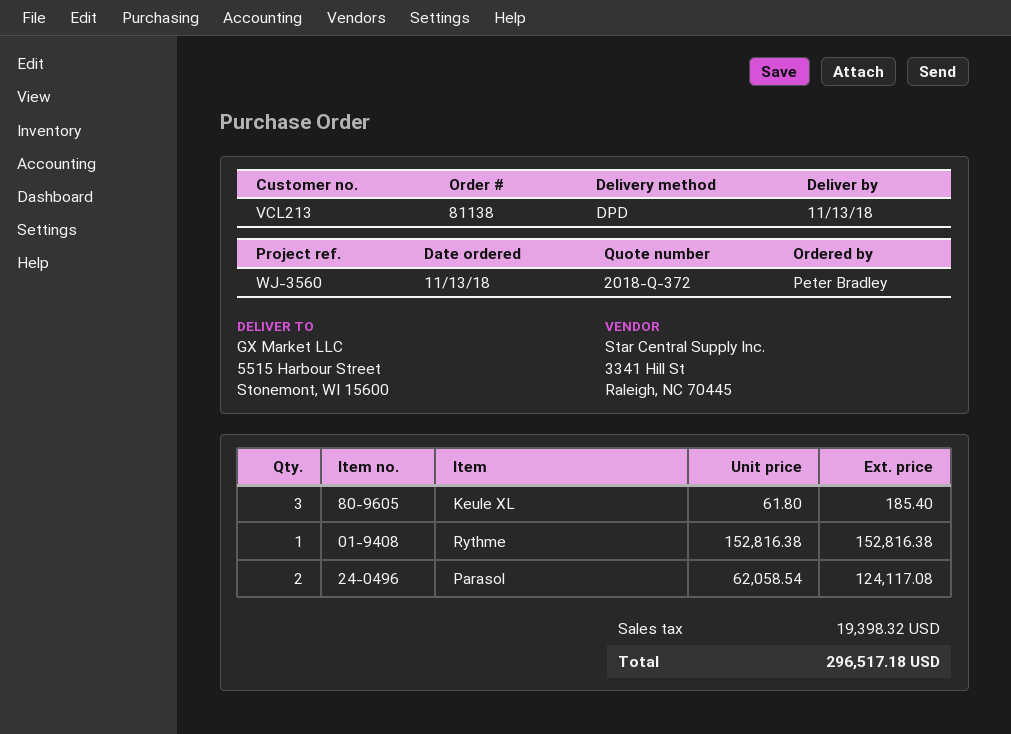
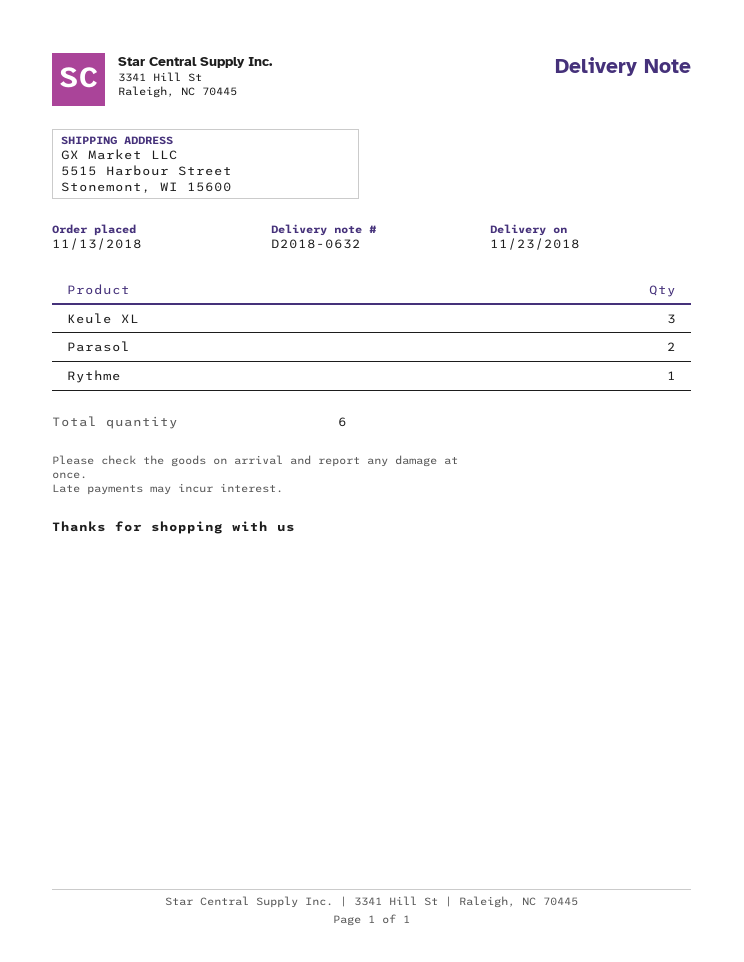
delivery date: 2018-11-13 -> 2018-11-23

